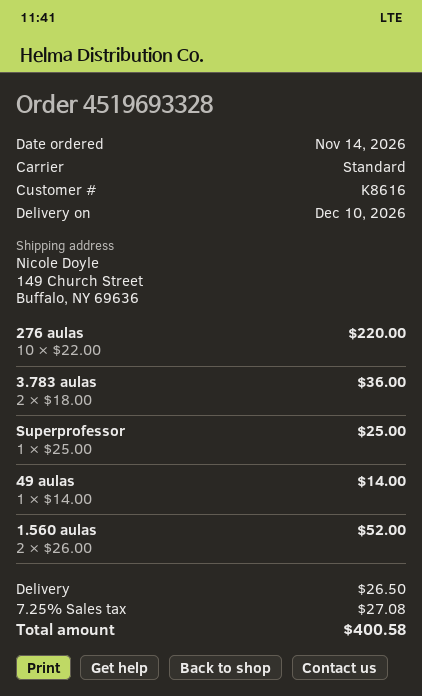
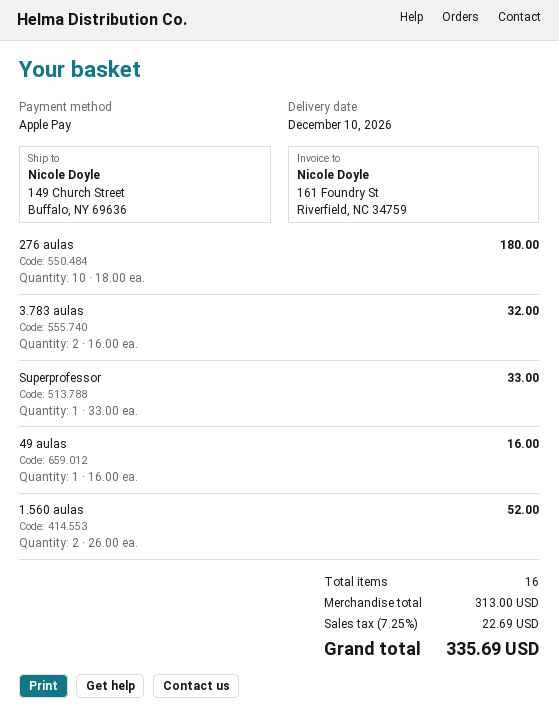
276 aulas: 10 x 22.00 = 220.00 -> 10 x 18.00 = 180.00
3.783 aulas: 2 x 18.00 = 36.00 -> 2 x 16.00 = 32.00
Superprofessor: 1 x 25.00 = 25.00 -> 1 x 33.00 = 33.00
49 aulas: 1 x 14.00 = 14.00 -> 1 x 16.00 = 16.00
shipping: 26.50 -> none
tax: 7.25% = 27.08 -> 7.25% = 22.69
total: 400.58 -> 335.69

